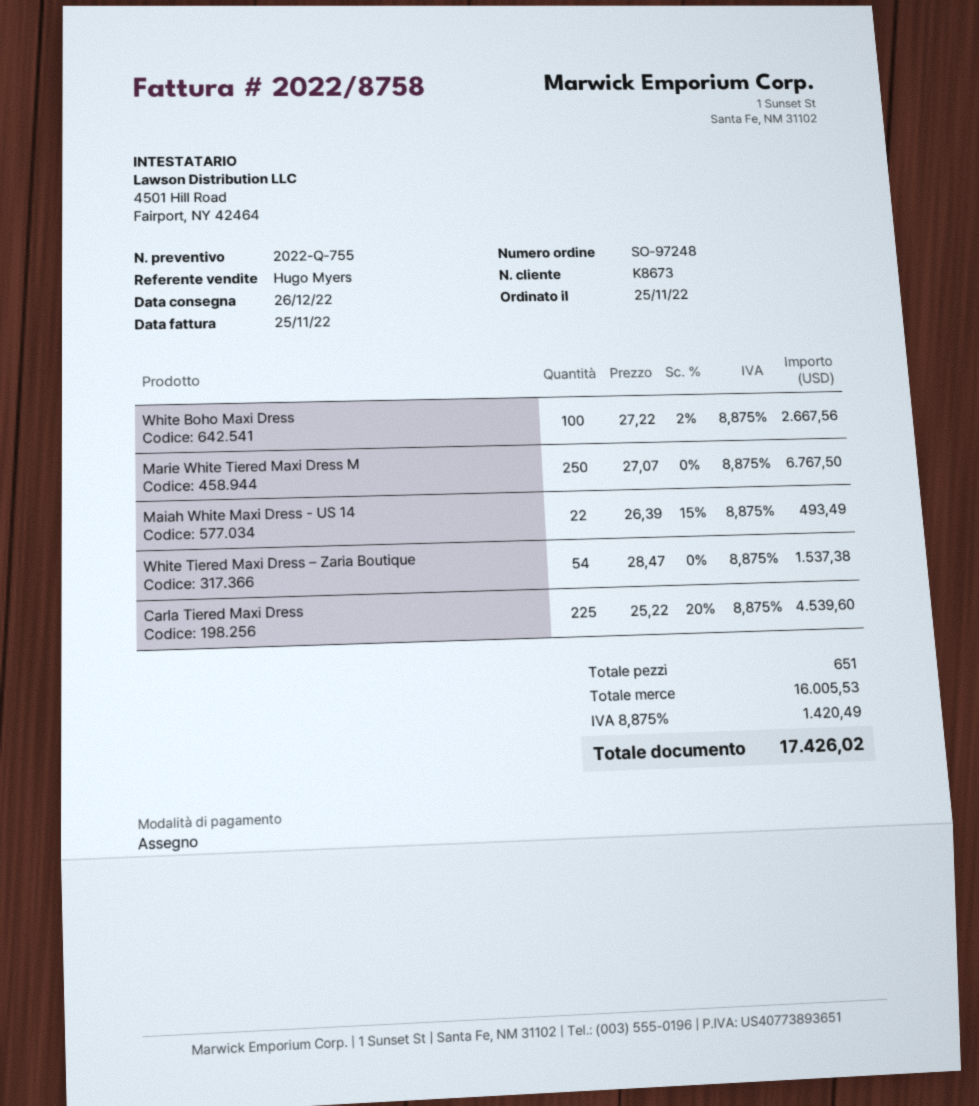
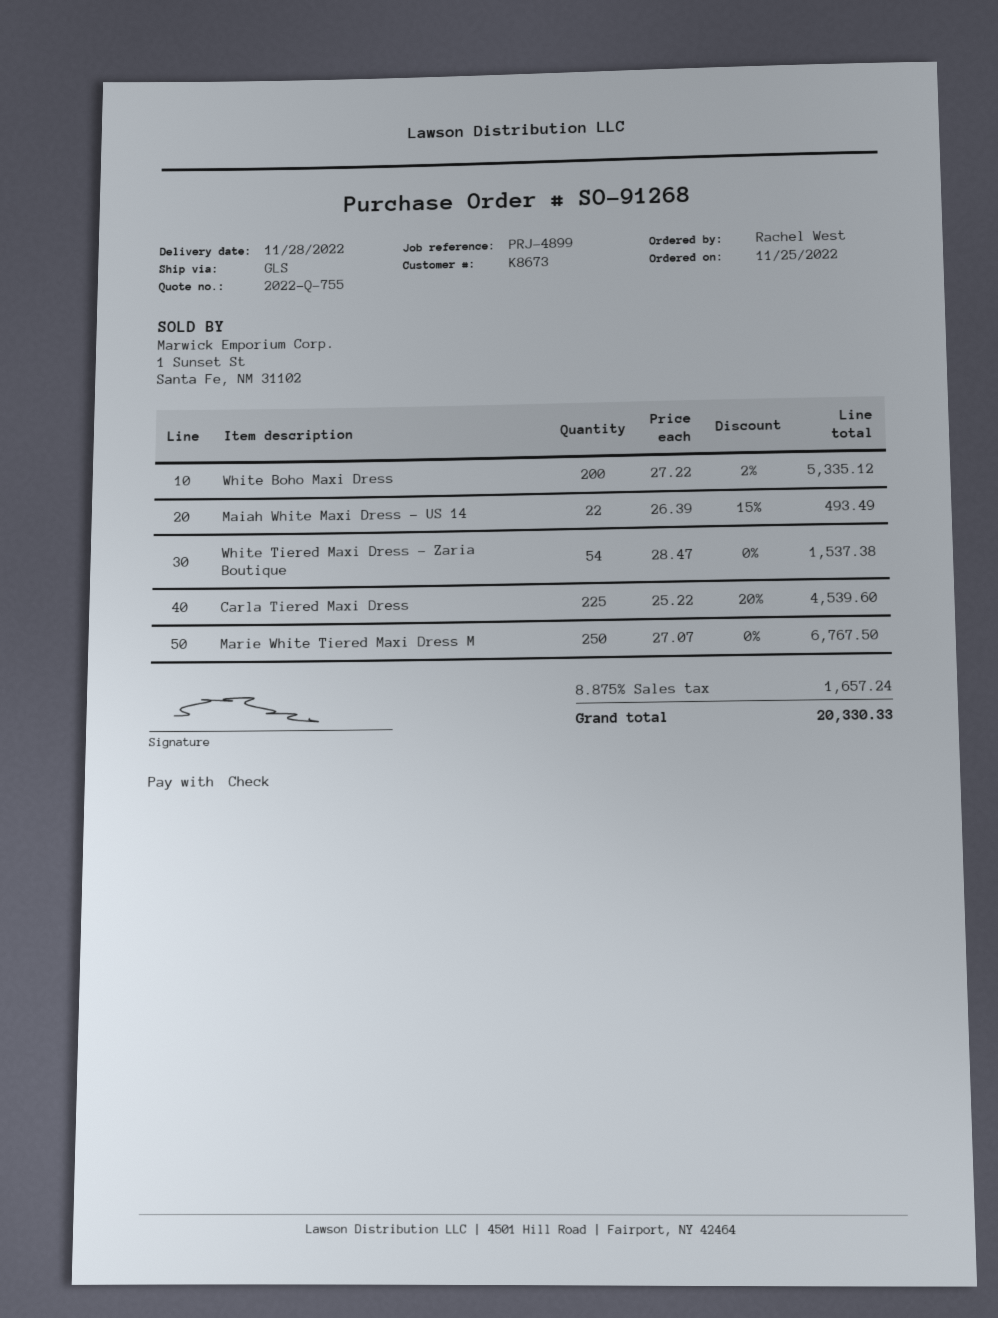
order number: SO-97248 -> SO-91268
delivery date: 2022-12-26 -> 2022-11-28
White Boho Maxi Dress: 100 x 27.22 - 2% = 2667.56 -> 200 x 27.22 - 2% = 5335.12
tax: 8.875% = 1420.49 -> 8.875% = 1657.24
total: 17426.02 -> 20330.33

